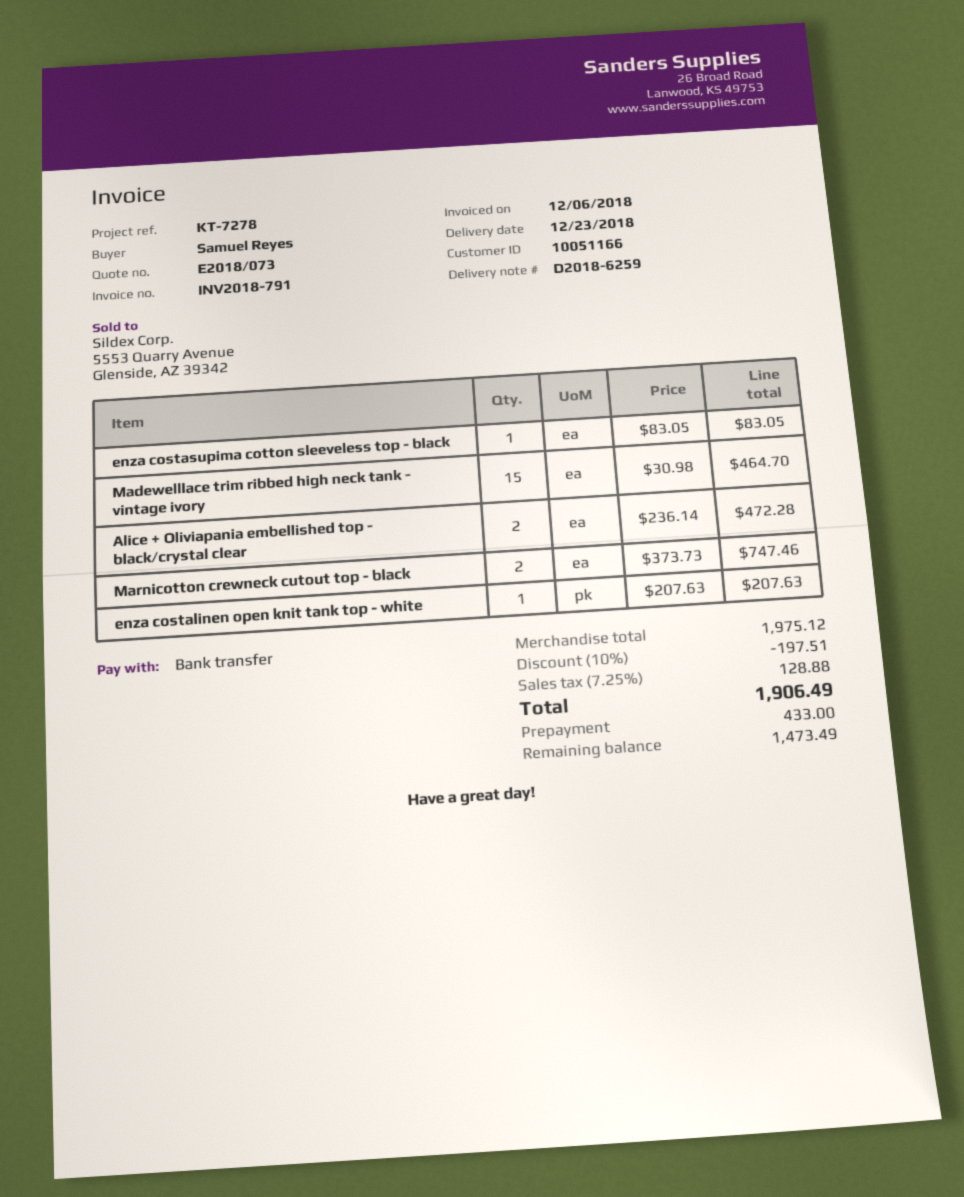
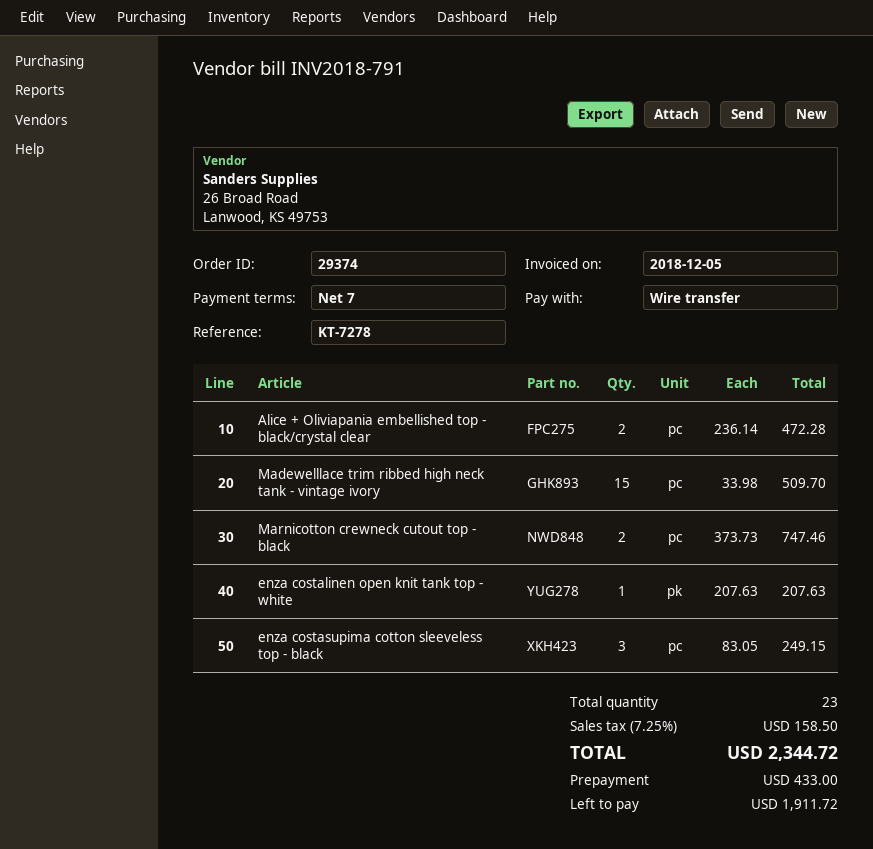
invoice date: 2018-12-06 -> 2018-12-05
enza costasupima cotton sleeveless top - black: 1 x 83.05 = 83.05 -> 3 x 83.05 = 249.15
Madewelllace trim ribbed high neck tank - vintage ivory: 15 x 30.98 = 464.70 -> 15 x 33.98 = 509.70
discount: 10% = 197.51 -> none
tax: 7.25% = 128.88 -> 7.25% = 158.50
total: 1906.49 -> 2344.72
balance: 1473.49 -> 1911.72

